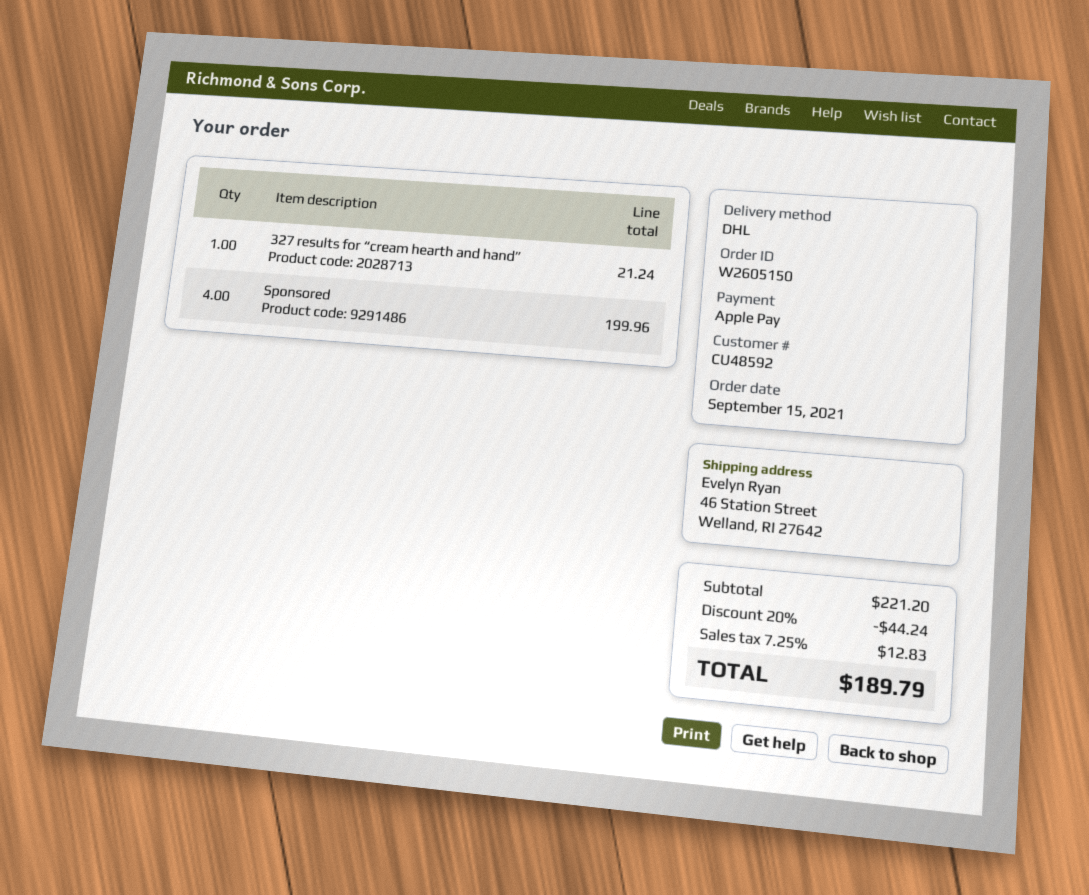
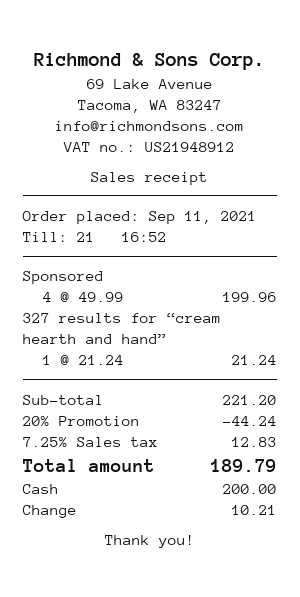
order date: 2021-09-15 -> 2021-09-11
payment method: Apple Pay -> cash

